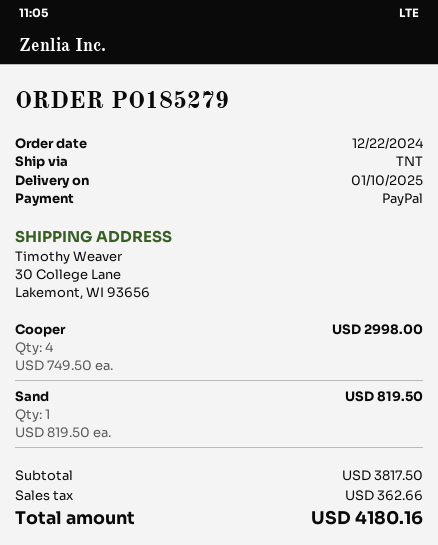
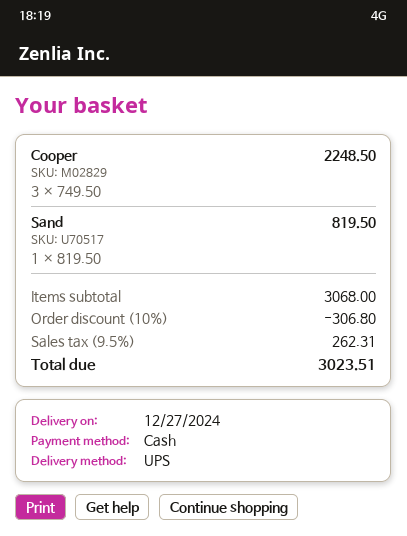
delivery date: 2025-01-10 -> 2024-12-27
payment method: PayPal -> cash
shipping method: TNT -> UPS
Cooper: 4 x 749.50 = 2998.00 -> 3 x 749.50 = 2248.50
subtotal: 3817.50 -> 3068.00
discount: none -> 10% = 306.80
tax: 362.66 -> 262.31
total: 4180.16 -> 3023.51

